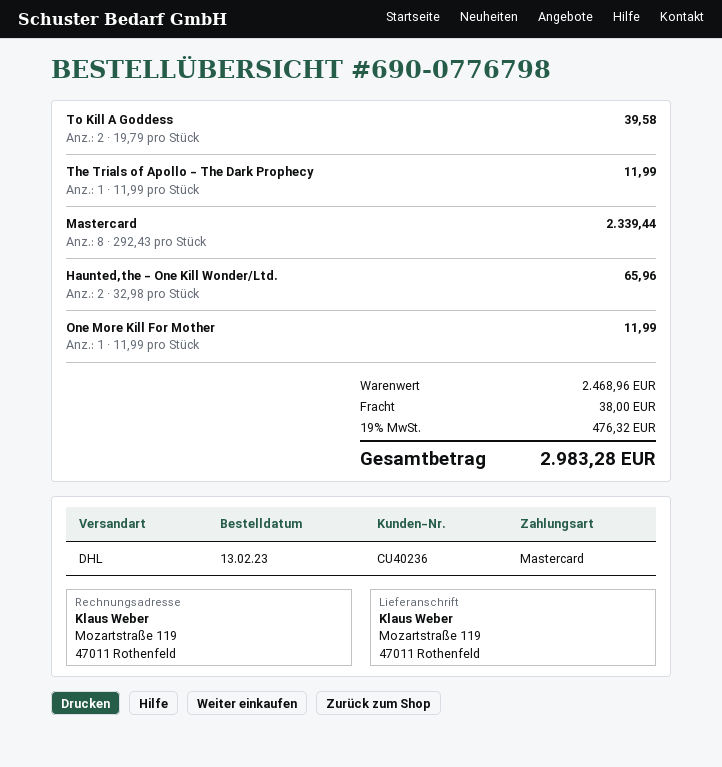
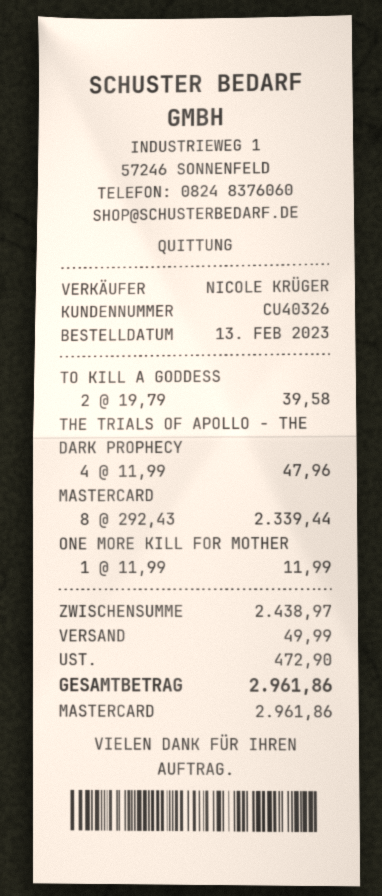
customer number: CU40236 -> CU40326
The Trials of Apollo - The Dark Prophecy: 1 x 11.99 = 11.99 -> 4 x 11.99 = 47.96
Haunted,the - One Kill Wonder/Ltd.: 2 x 32.98 = 65.96 -> none
subtotal: 2468.96 -> 2438.97
shipping: 38.00 -> 49.99
tax: 476.32 -> 472.90
total: 2983.28 -> 2961.86

